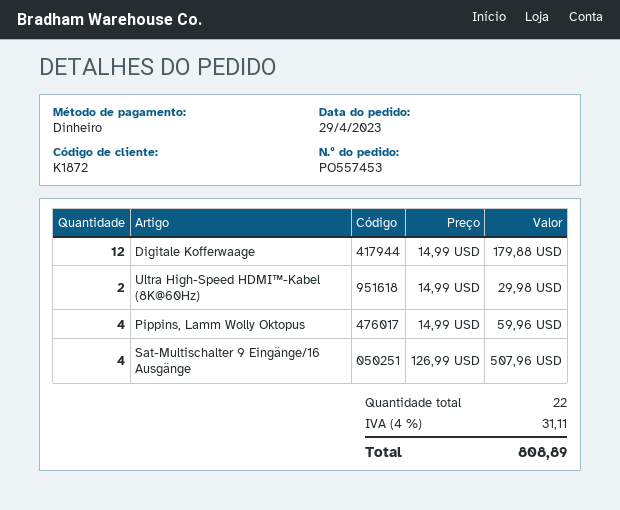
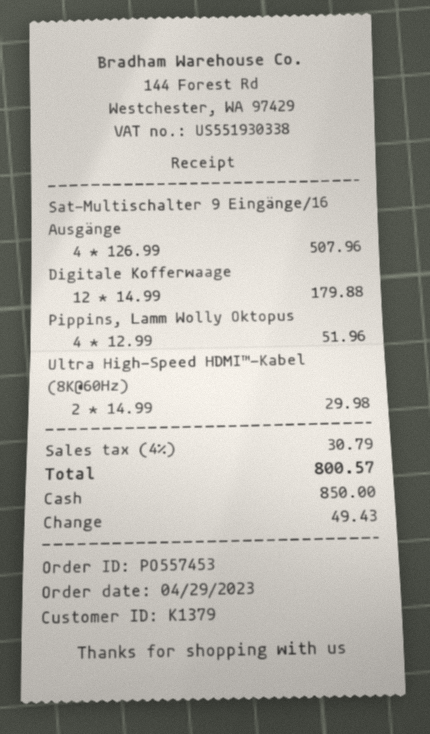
customer number: K1872 -> K1379
Pippins, Lamm Wolly Oktopus: 4 x 14.99 = 59.96 -> 4 x 12.99 = 51.96
tax: 4% = 31.11 -> 4% = 30.79
total: 808.89 -> 800.57

